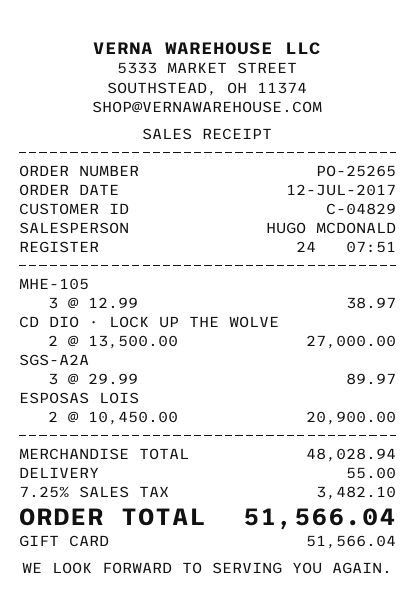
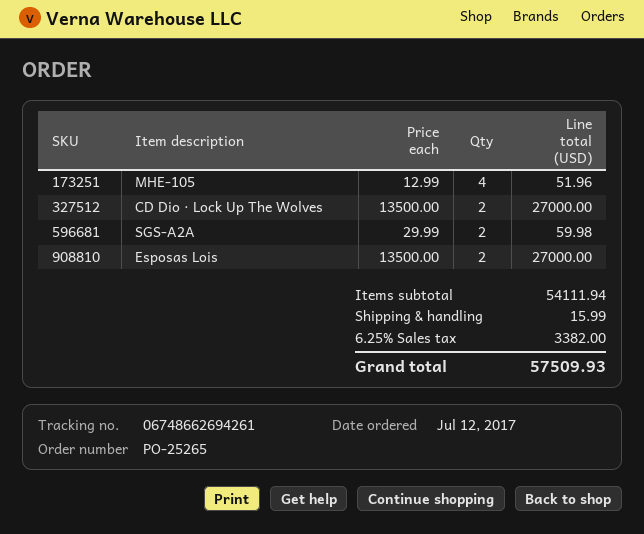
MHE-105: 3 x 12.99 = 38.97 -> 4 x 12.99 = 51.96
SGS-A2A: 3 x 29.99 = 89.97 -> 2 x 29.99 = 59.98
ESPOSAS LOIS: 2 x 10450.00 = 20900.00 -> 2 x 13500.00 = 27000.00
subtotal: 48028.94 -> 54111.94
shipping: 55.00 -> 15.99
tax: 7.25% = 3482.10 -> 6.25% = 3382.00
total: 51566.04 -> 57509.93

